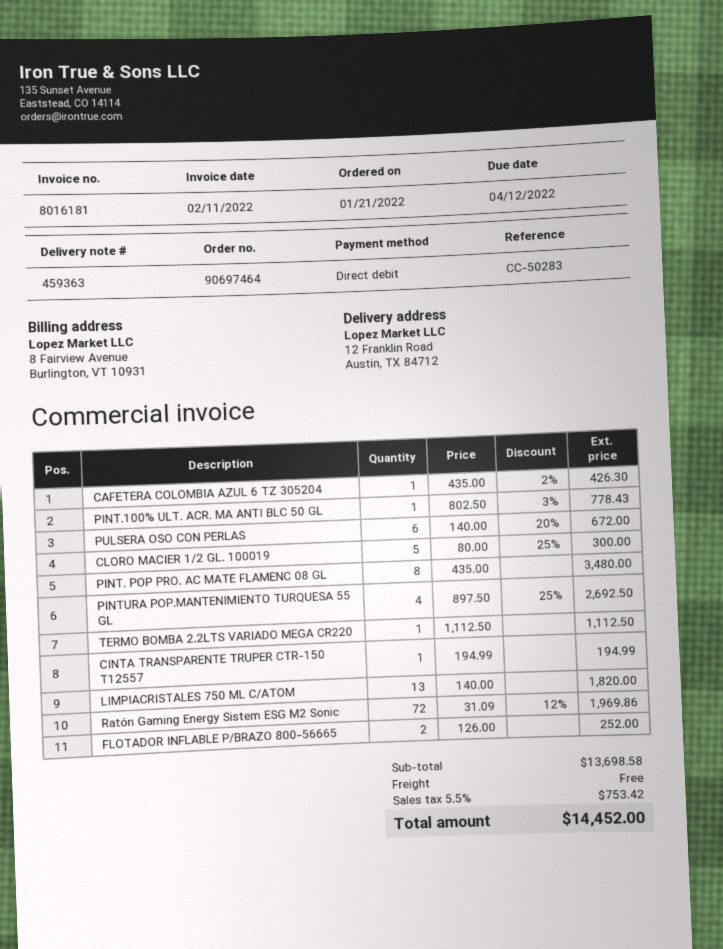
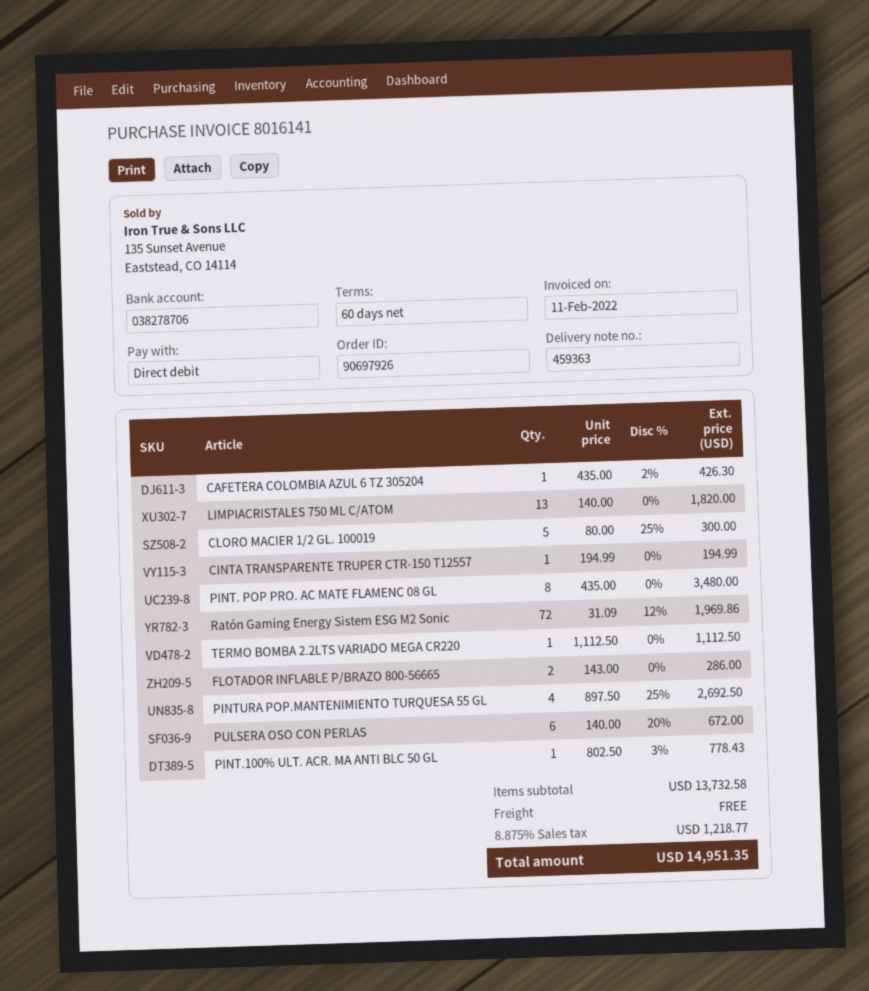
order number: 90697464 -> 90697926
invoice number: 8016181 -> 8016141
FLOTADOR INFLABLE P/BRAZO 800-56665: 2 x 126.00 = 252.00 -> 2 x 143.00 = 286.00
subtotal: 13698.58 -> 13732.58
tax: 5.5% = 753.42 -> 8.875% = 1218.77
total: 14452.00 -> 14951.35

